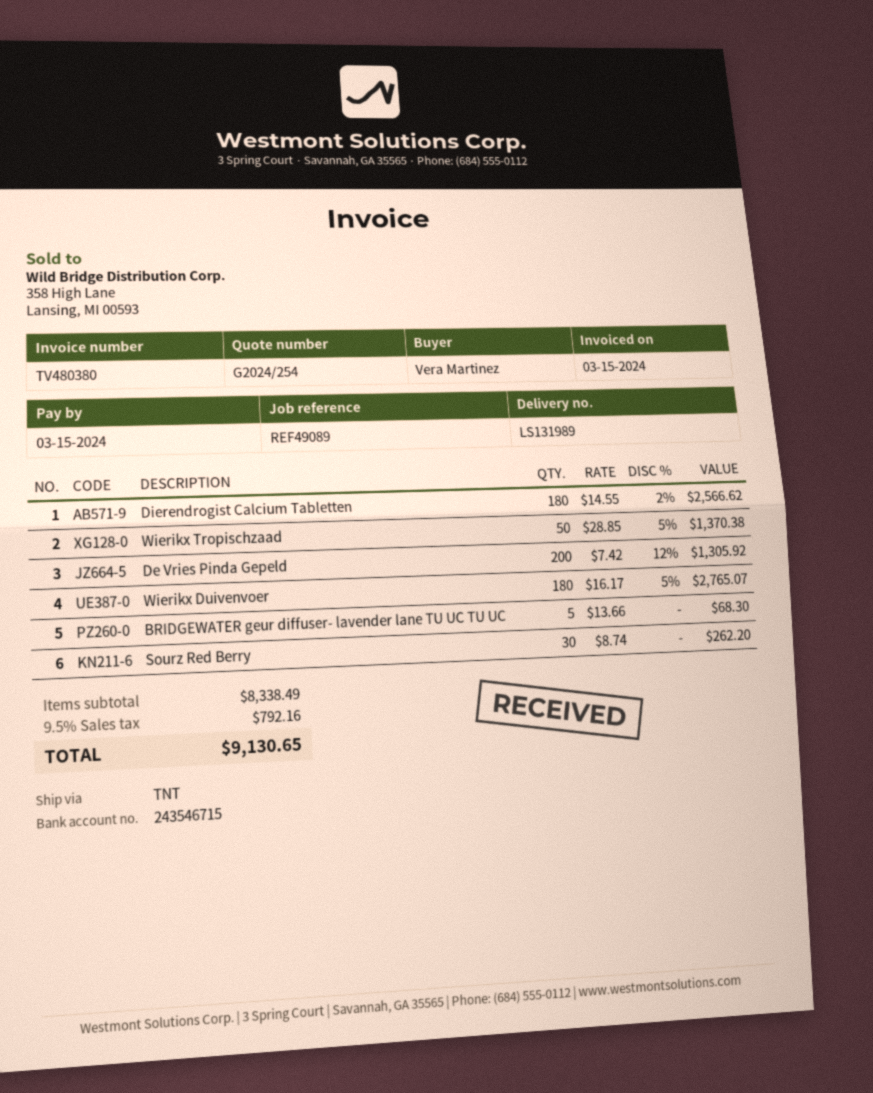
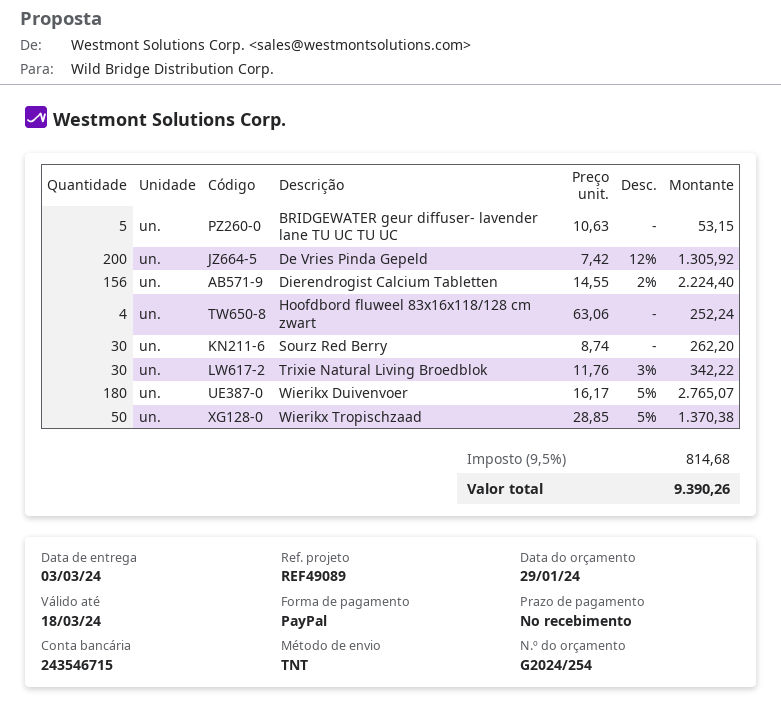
Dierendrogist Calcium Tabletten: 180 x 14.55 - 2% = 2566.62 -> 156 x 14.55 - 2% = 2224.40
BRIDGEWATER geur diffuser- lavender lane TU UC TU UC: 5 x 13.66 = 68.30 -> 5 x 10.63 = 53.15
Hoofdbord fluweel 83x16x118/128 cm zwart: none -> 4 x 63.06 = 252.24
Trixie Natural Living Broedblok: none -> 30 x 11.76 - 3% = 342.22
tax: 9.5% = 792.16 -> 9.5% = 814.68
total: 9130.65 -> 9390.26

